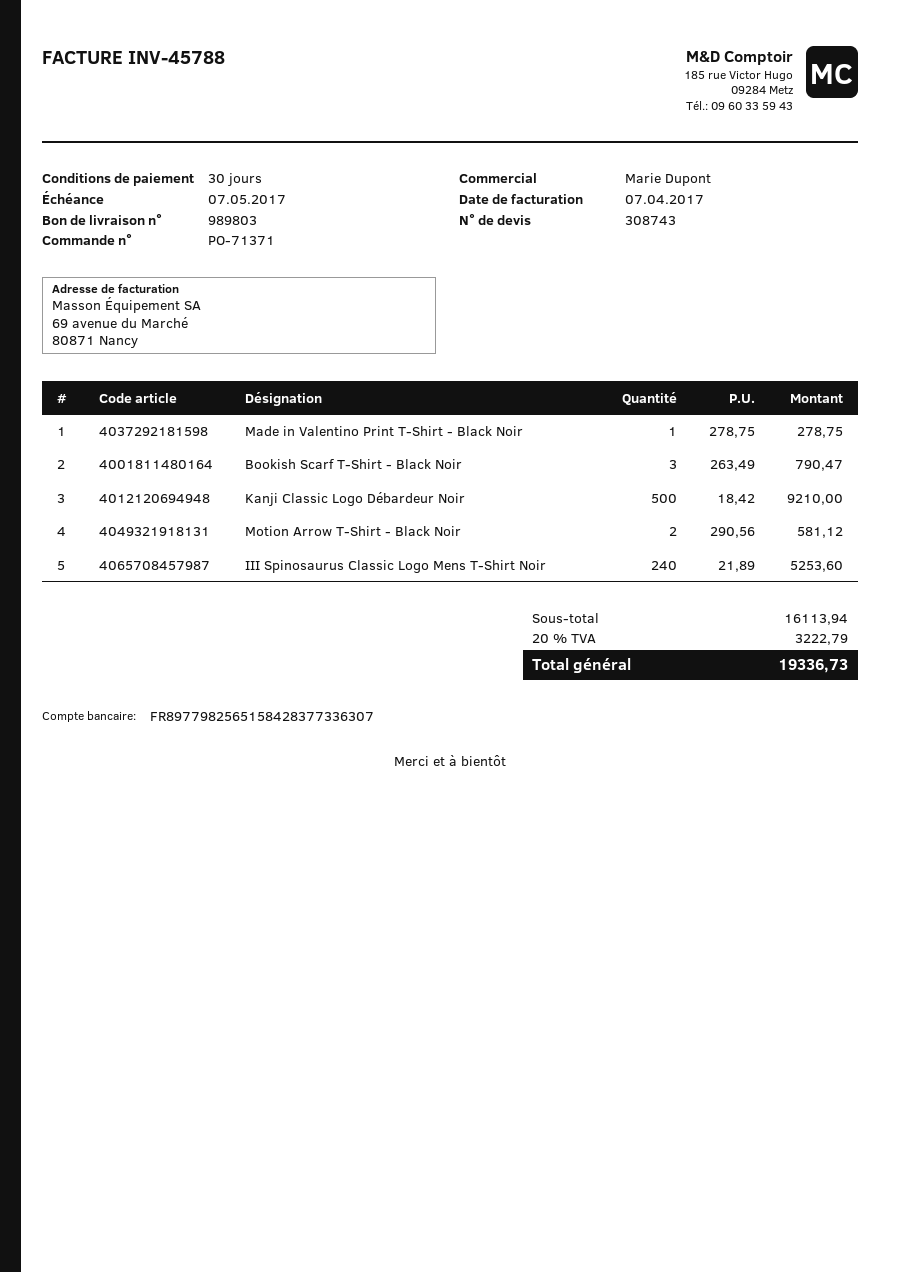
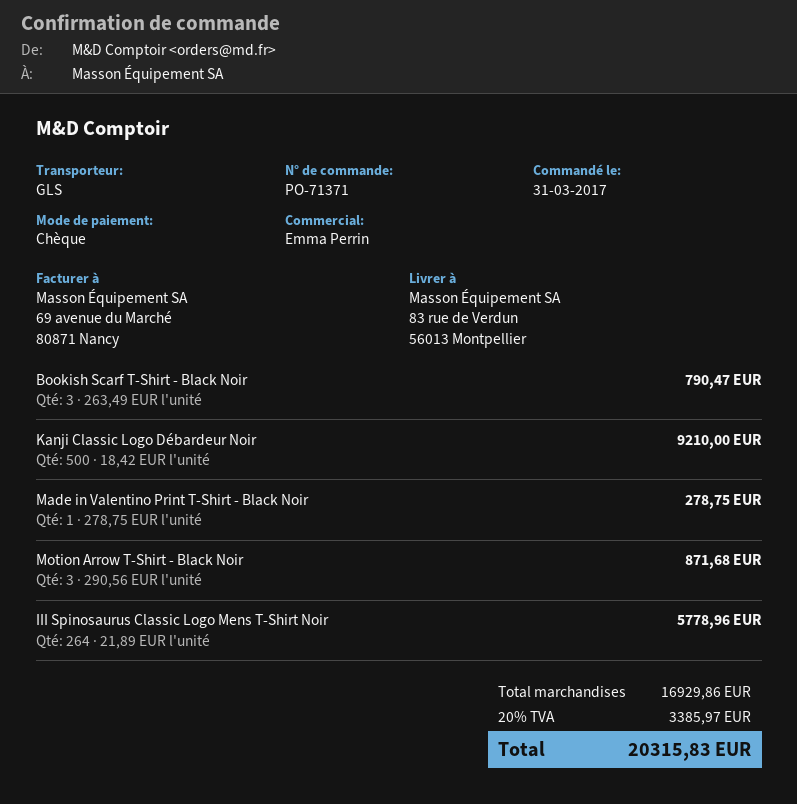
sales rep: Marie Dupont -> Emma Perrin
Motion Arrow T-Shirt - Black Noir: 2 x 290.56 = 581.12 -> 3 x 290.56 = 871.68
III Spinosaurus Classic Logo Mens T-Shirt Noir: 240 x 21.89 = 5253.60 -> 264 x 21.89 = 5778.96
subtotal: 16113.94 -> 16929.86
tax: 20% = 3222.79 -> 20% = 3385.97
total: 19336.73 -> 20315.83

